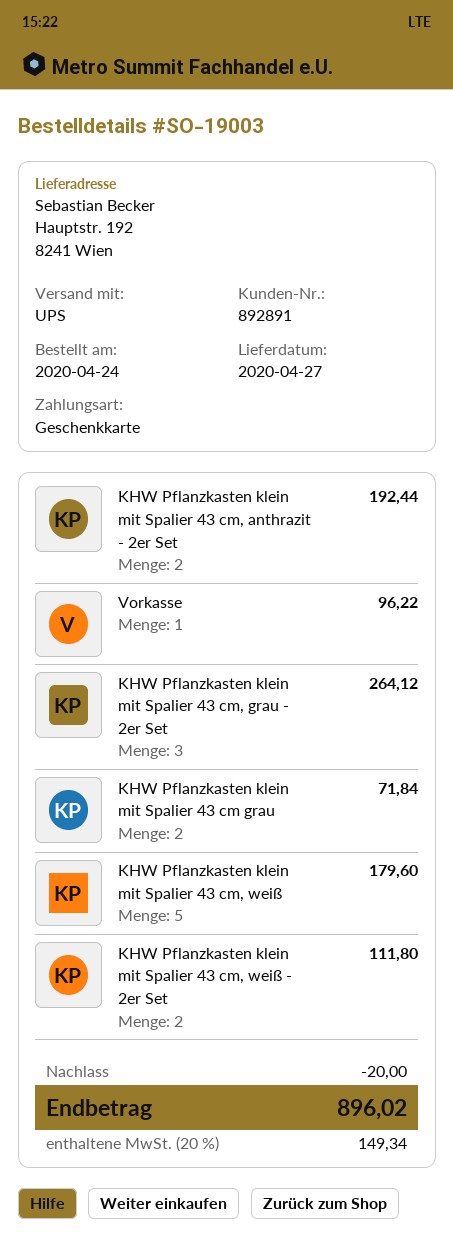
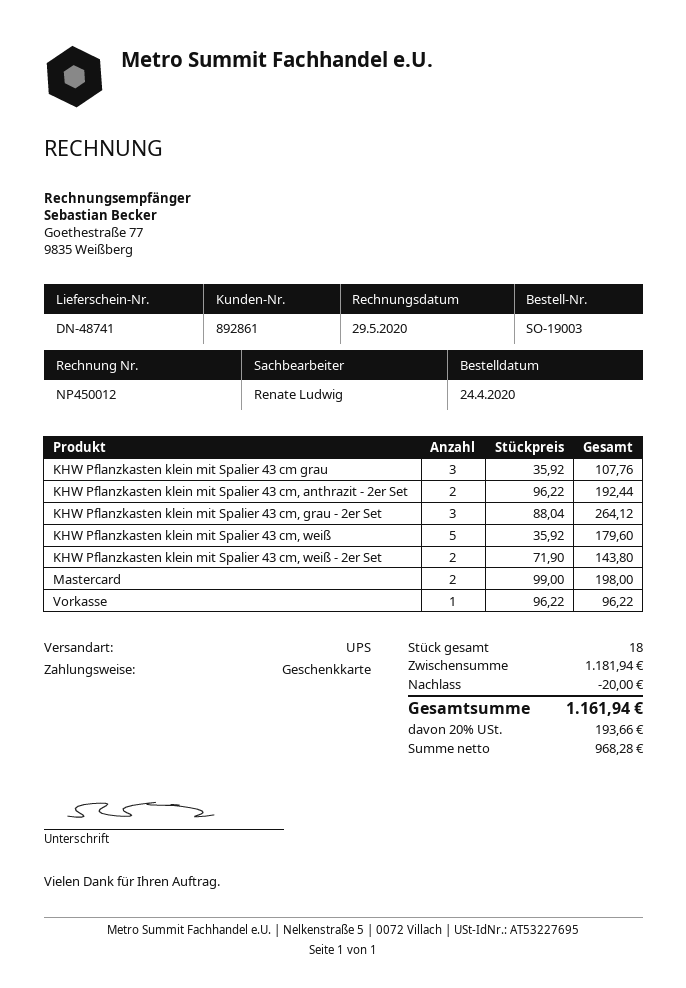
customer number: 892891 -> 892861
KHW Pflanzkasten klein mit Spalier 43 cm grau: 2 for 71.84 -> 3 for 107.76
KHW Pflanzkasten klein mit Spalier 43 cm, weiß - 2er Set: 2 for 111.80 -> 2 for 143.80
Mastercard: none -> 2 for 198.00
tax: 20% = 149.34 -> 20% = 193.66
total: 896.02 -> 1161.94

